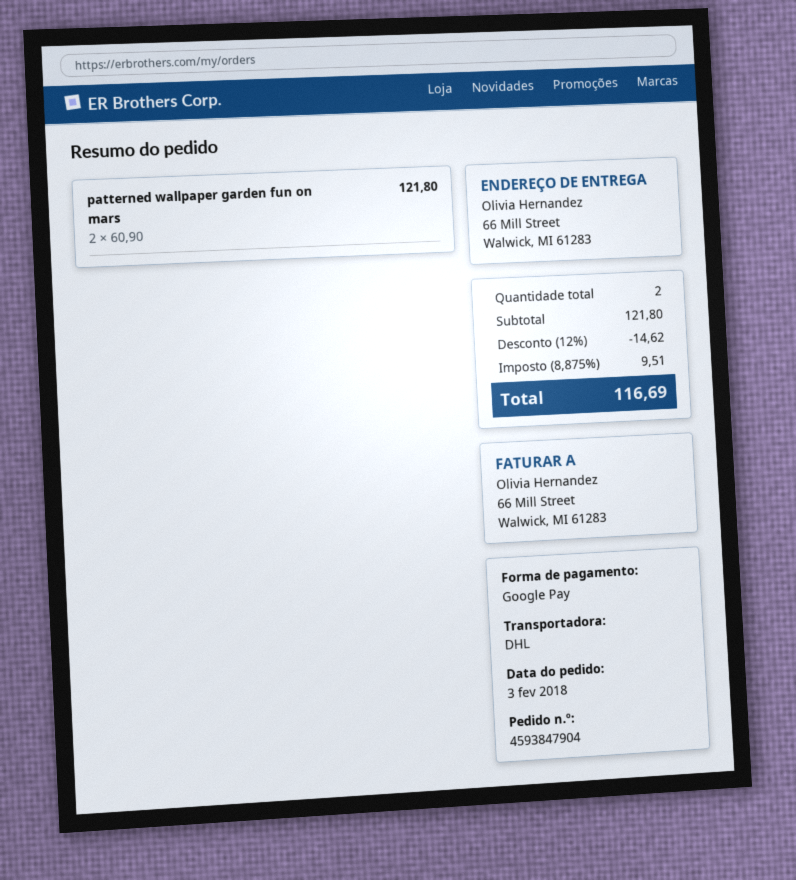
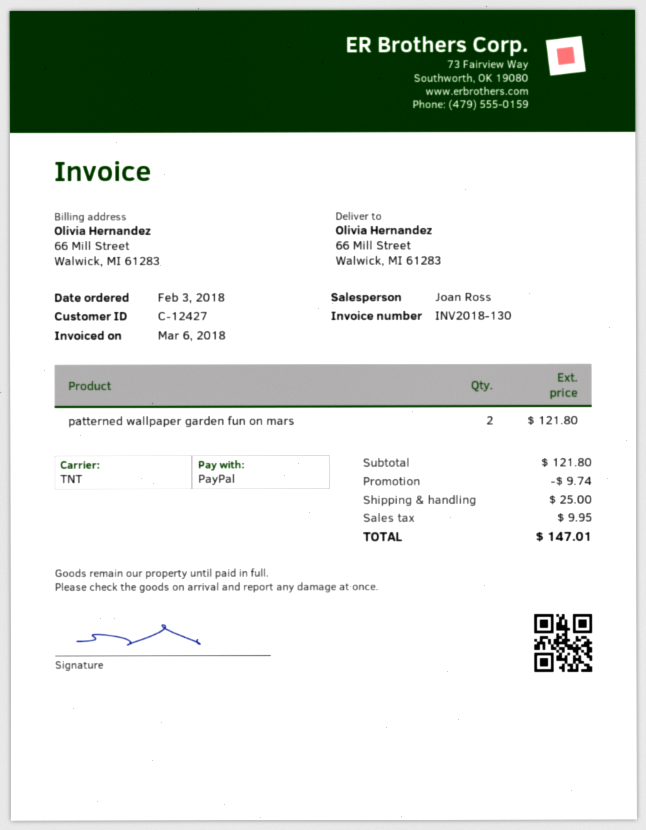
payment method: Google Pay -> PayPal
shipping method: DHL -> TNT
discount: 14.62 -> 9.74
shipping: none -> 25.00
tax: 9.51 -> 9.95
total: 116.69 -> 147.01

